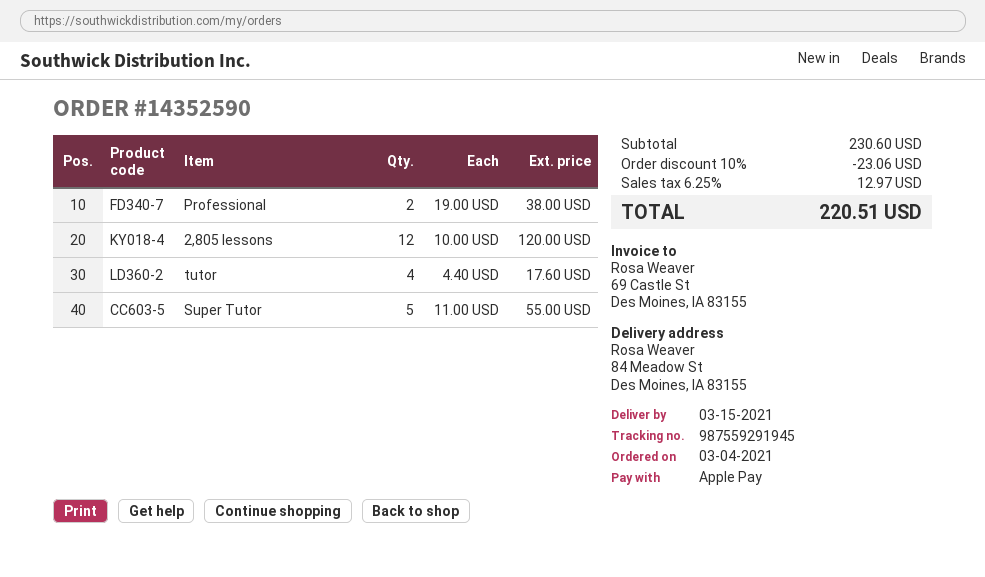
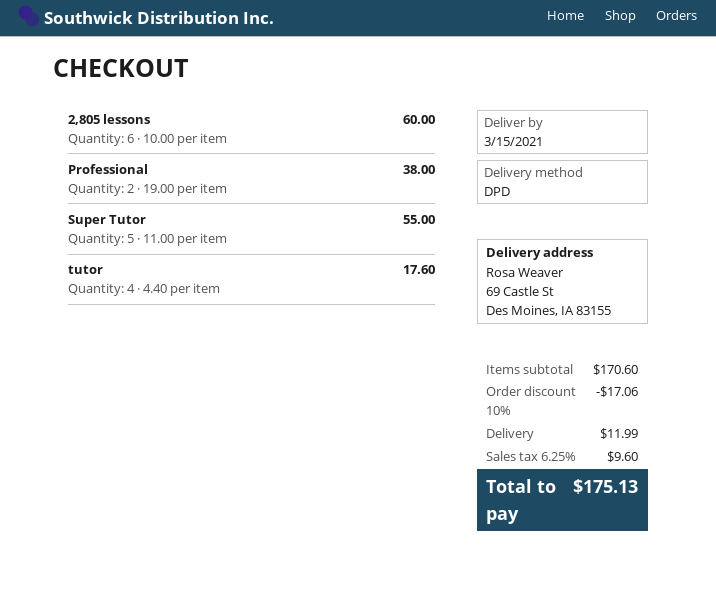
ship to: 84 Meadow St, Des Moines, IA 83155 -> 69 Castle St, Des Moines, IA 83155
2,805 lessons: 12 x 10.00 = 120.00 -> 6 x 10.00 = 60.00
subtotal: 230.60 -> 170.60
discount: 10% = 23.06 -> 10% = 17.06
shipping: none -> 11.99
tax: 6.25% = 12.97 -> 6.25% = 9.60
total: 220.51 -> 175.13

